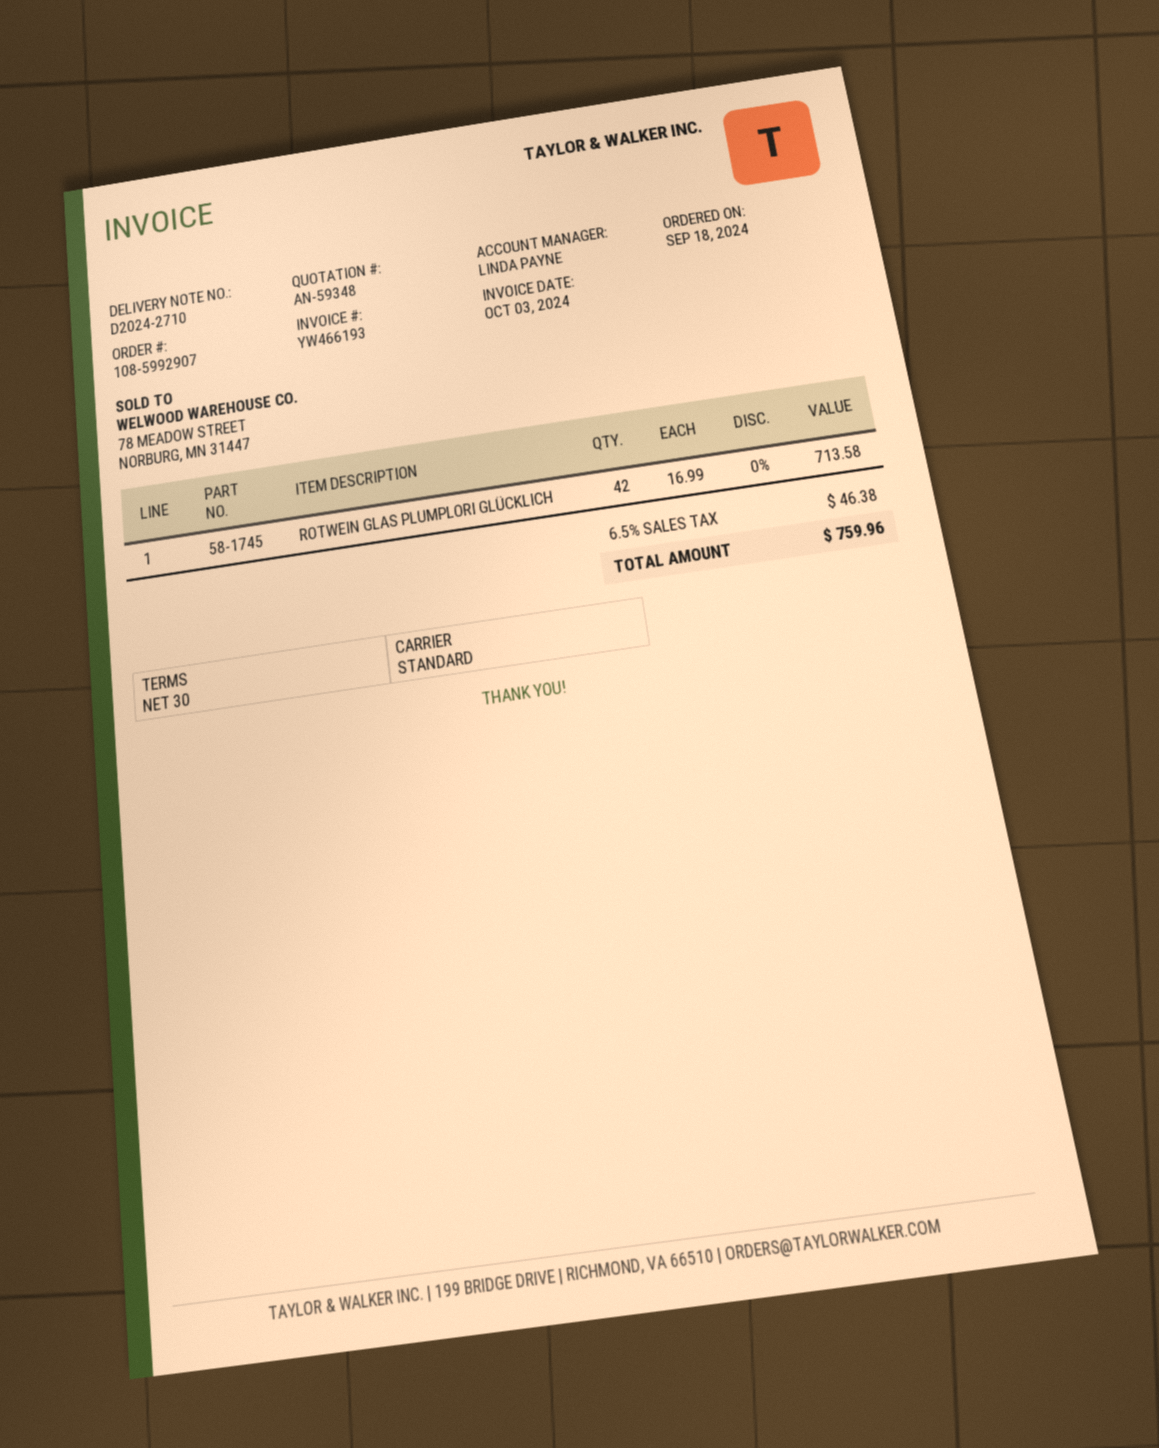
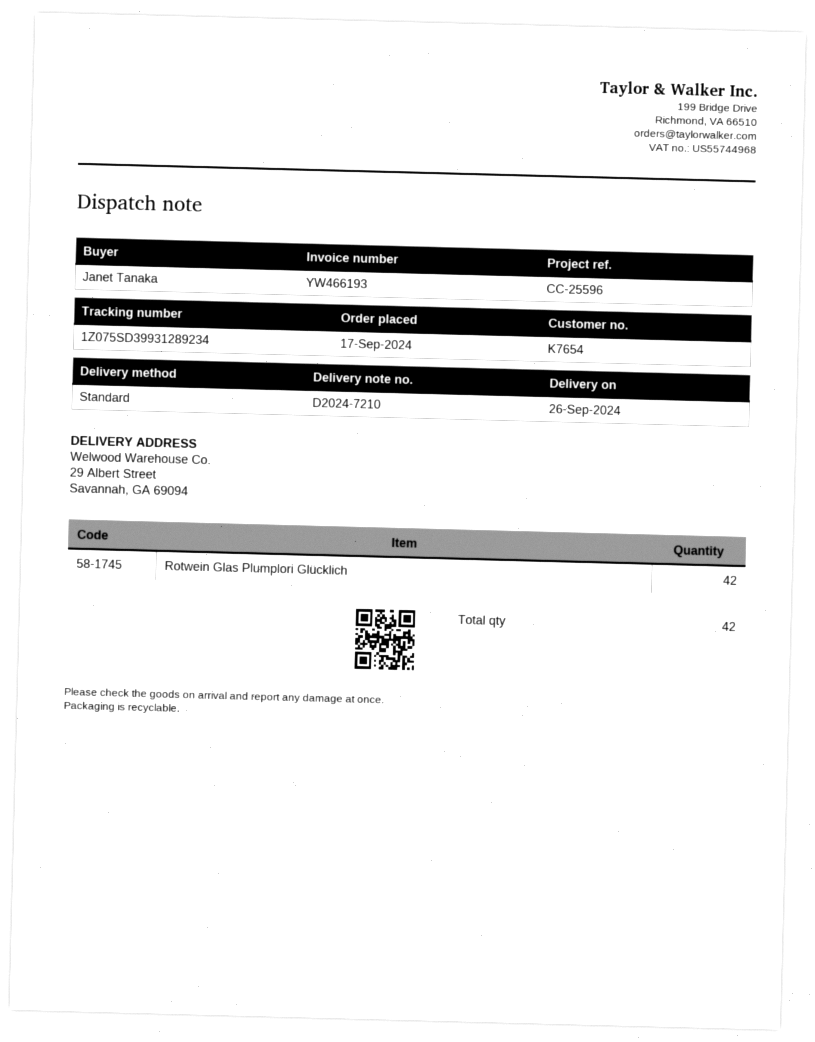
order date: 2024-09-18 -> 2024-09-17
delivery note number: D2024-2710 -> D2024-7210

